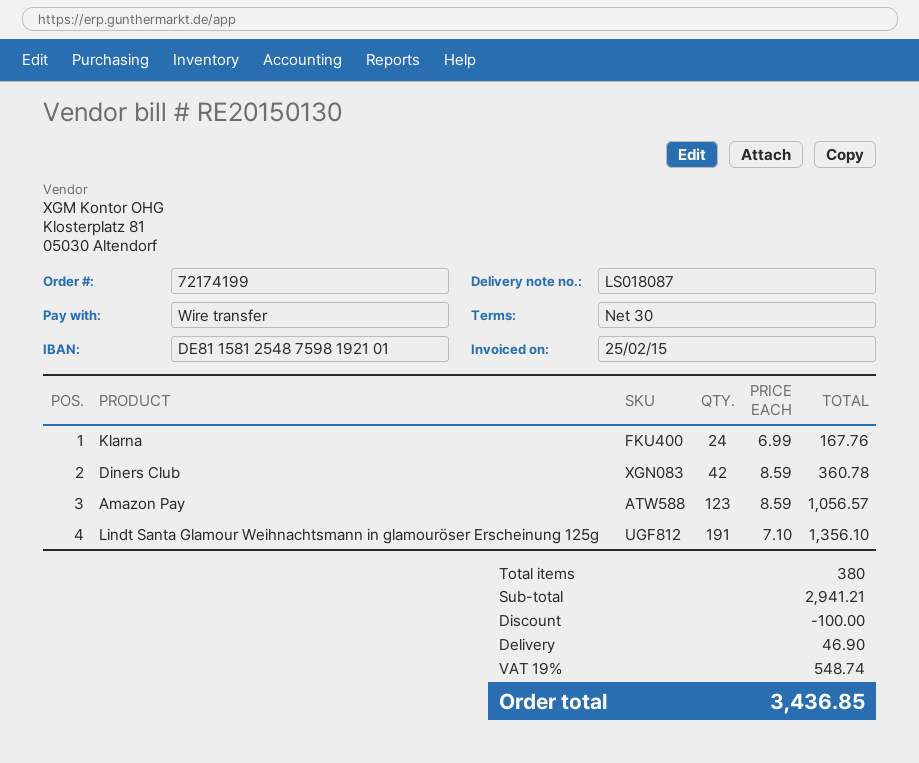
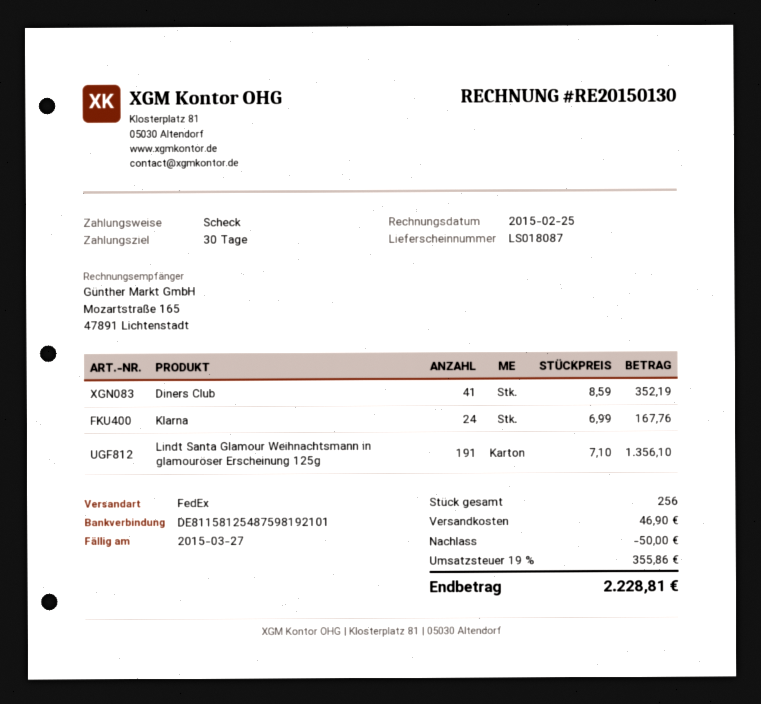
payment method: bank transfer -> cheque
Diners Club: 42 x 8.59 = 360.78 -> 41 x 8.59 = 352.19
Amazon Pay: 123 x 8.59 = 1056.57 -> none
total quantity: 380 -> 256
discount: 100.00 -> 50.00
tax: 19% = 548.74 -> 19% = 355.86
total: 3436.85 -> 2228.81

